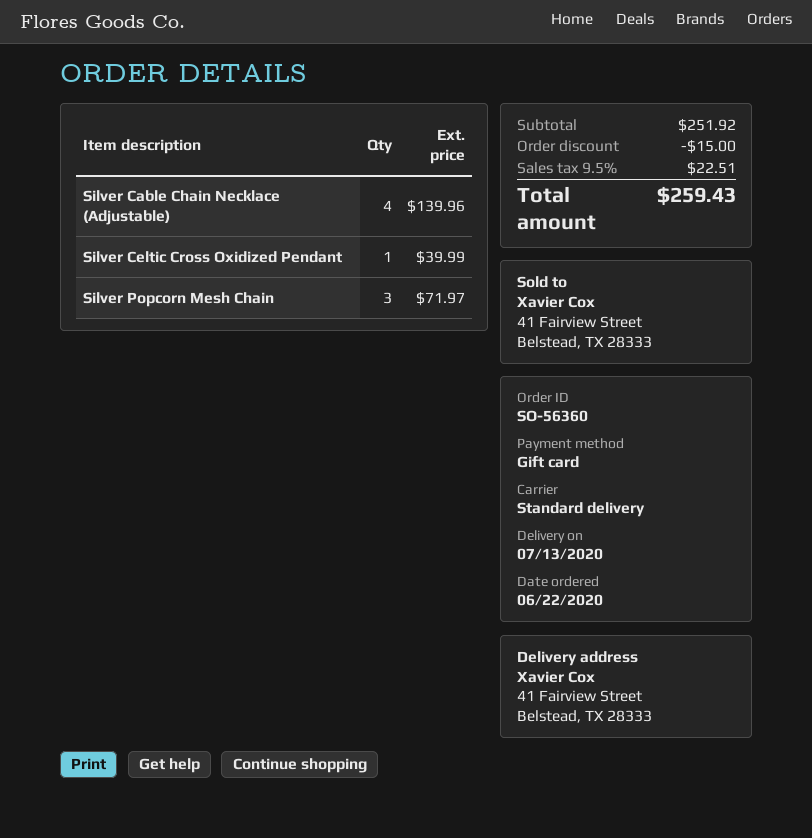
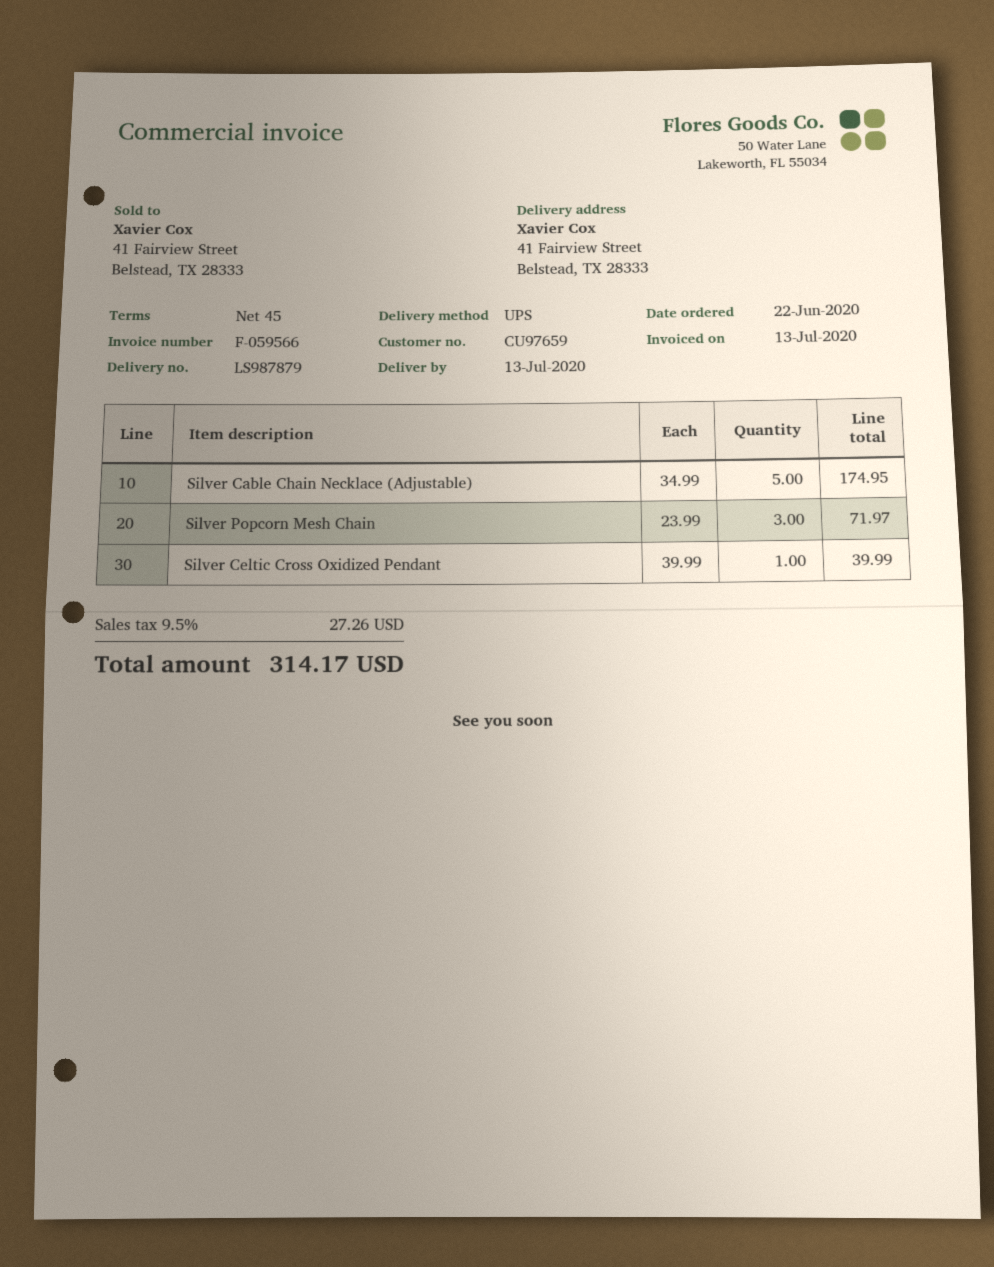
shipping method: standard -> UPS
Silver Cable Chain Necklace (Adjustable): 4 for 139.96 -> 5 for 174.95
discount: 15.00 -> none
tax: 9.5% = 22.51 -> 9.5% = 27.26
total: 259.43 -> 314.17

